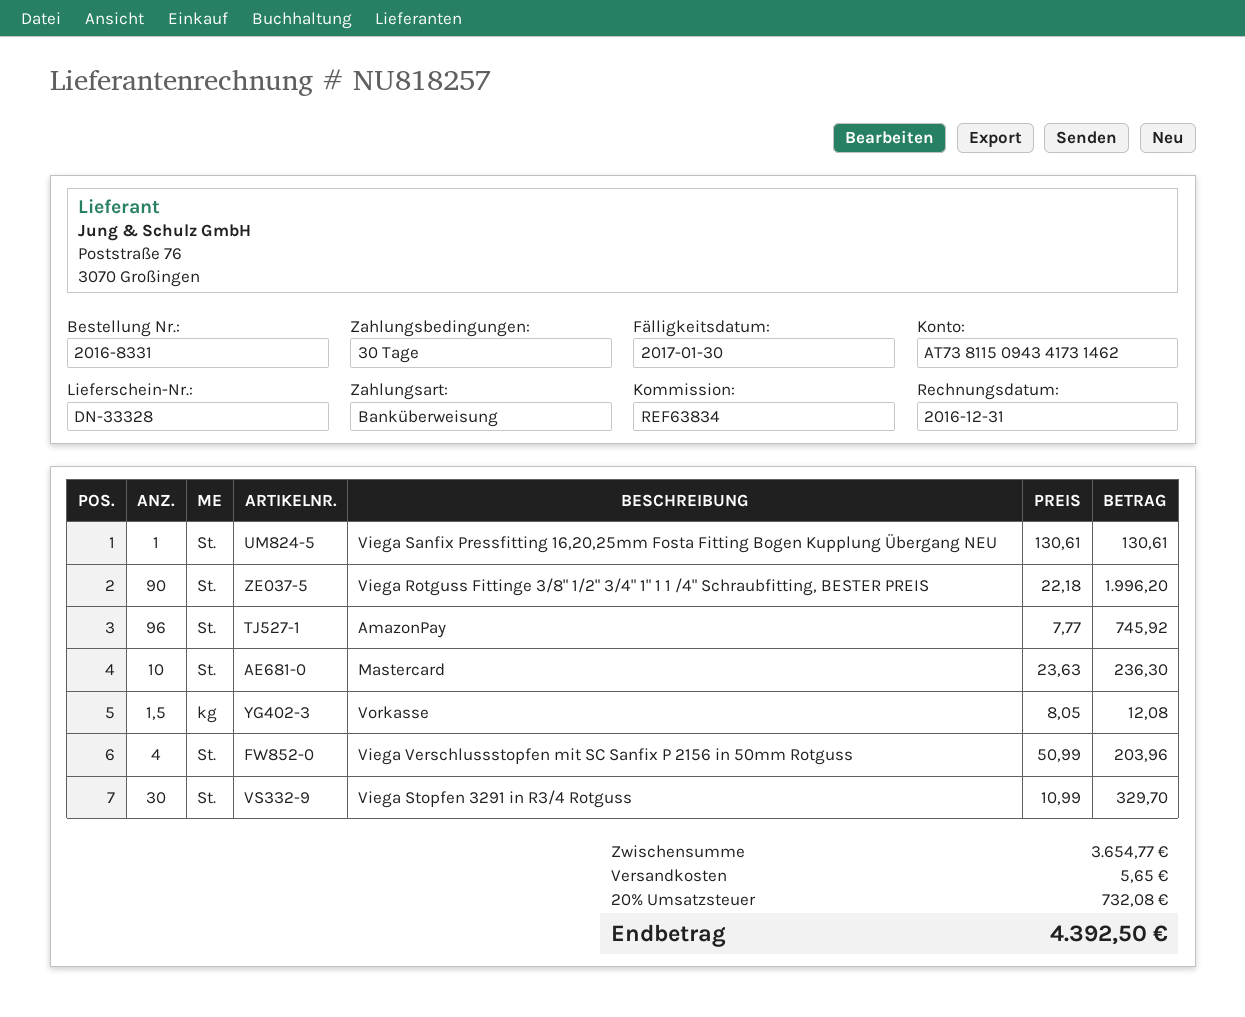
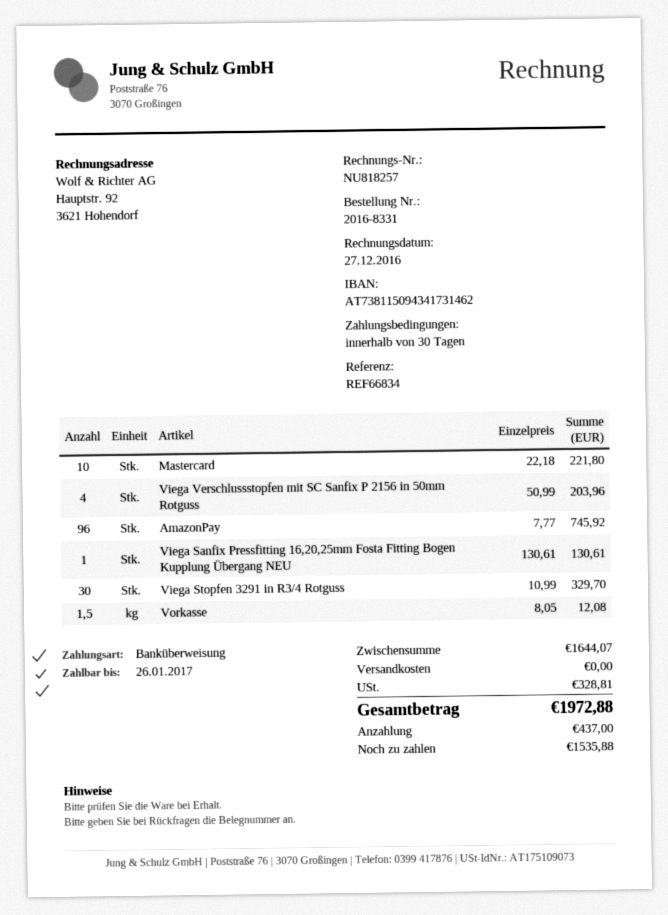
invoice date: 2016-12-31 -> 2016-12-27
due date: 2017-01-30 -> 2017-01-26
reference: REF63834 -> REF66834
Viega Rotguss Fittinge 3/8" 1/2" 3/4" 1" 1 1 /4" Schraubfitting, BESTER PREIS: 90 x 22.18 = 1996.20 -> none
Mastercard: 10 x 23.63 = 236.30 -> 10 x 22.18 = 221.80
subtotal: 3654.77 -> 1644.07
shipping: 5.65 -> 0.00
tax: 732.08 -> 328.81
total: 4392.50 -> 1972.88

